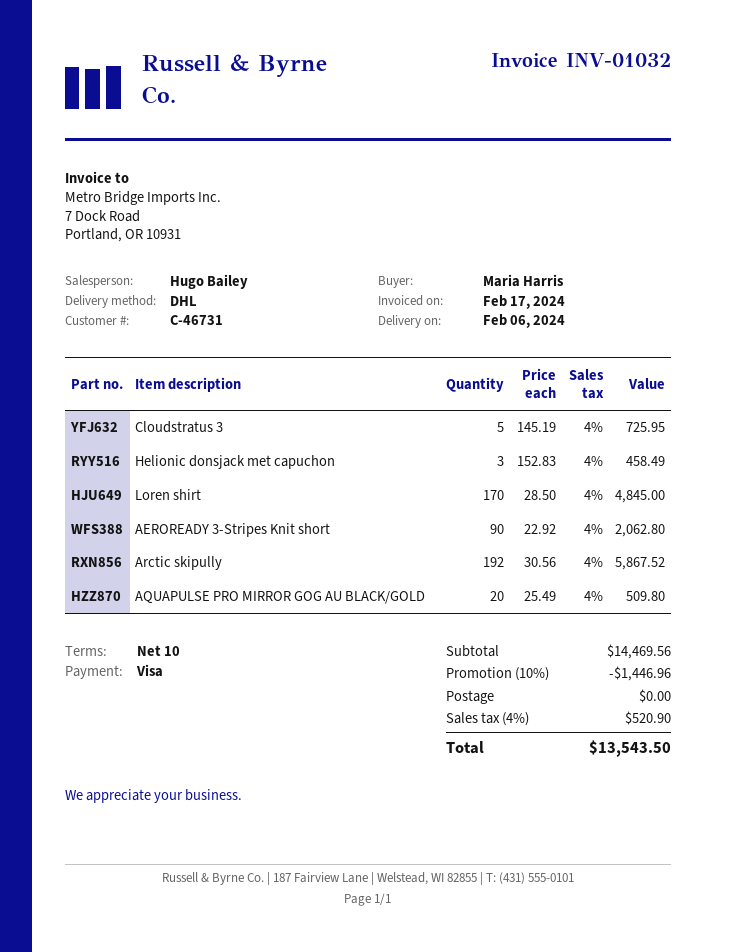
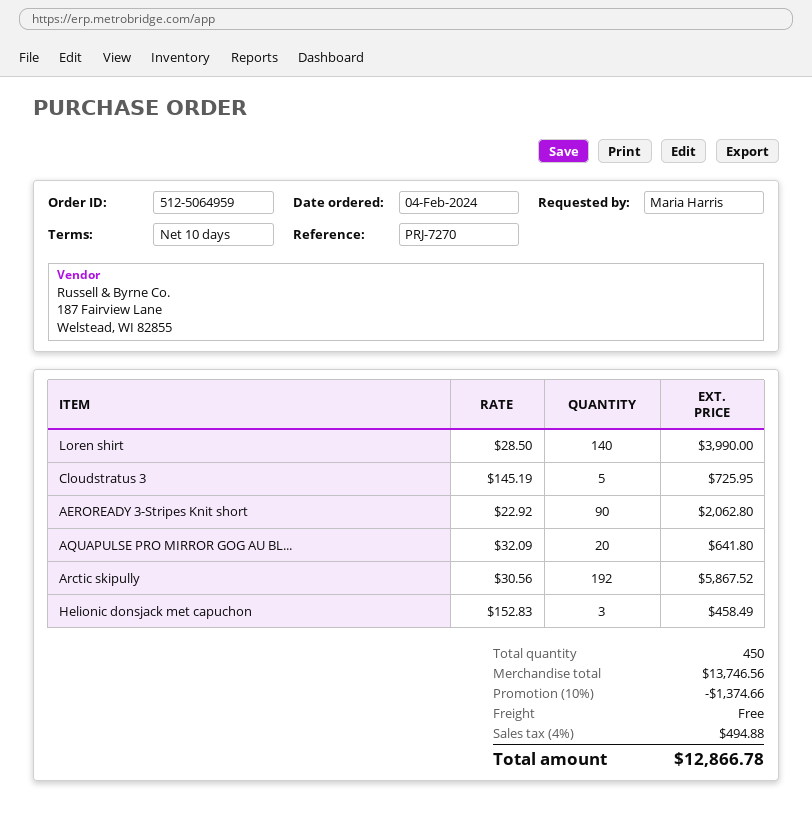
Loren shirt: 170 x 28.50 = 4845.00 -> 140 x 28.50 = 3990.00
AQUAPULSE PRO MIRROR GOG AU BLACK/GOLD: 20 x 25.49 = 509.80 -> 20 x 32.09 = 641.80
subtotal: 14469.56 -> 13746.56
discount: 10% = 1446.96 -> 10% = 1374.66
tax: 4% = 520.90 -> 4% = 494.88
total: 13543.50 -> 12866.78

